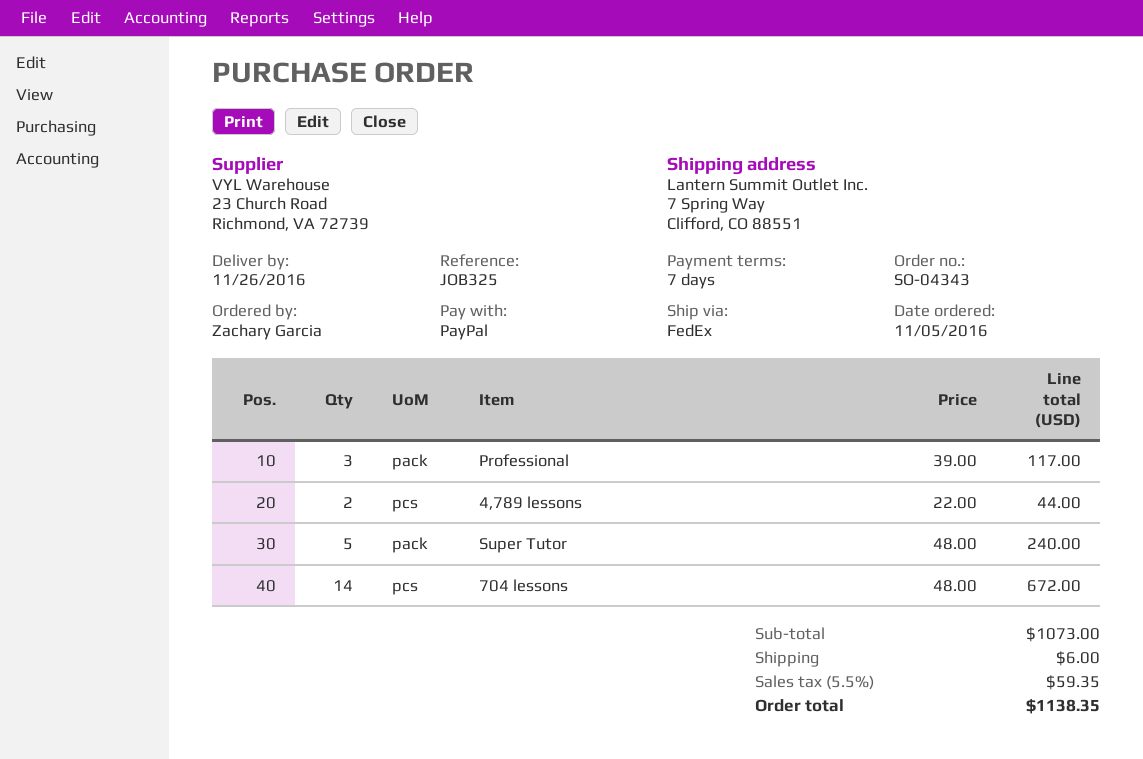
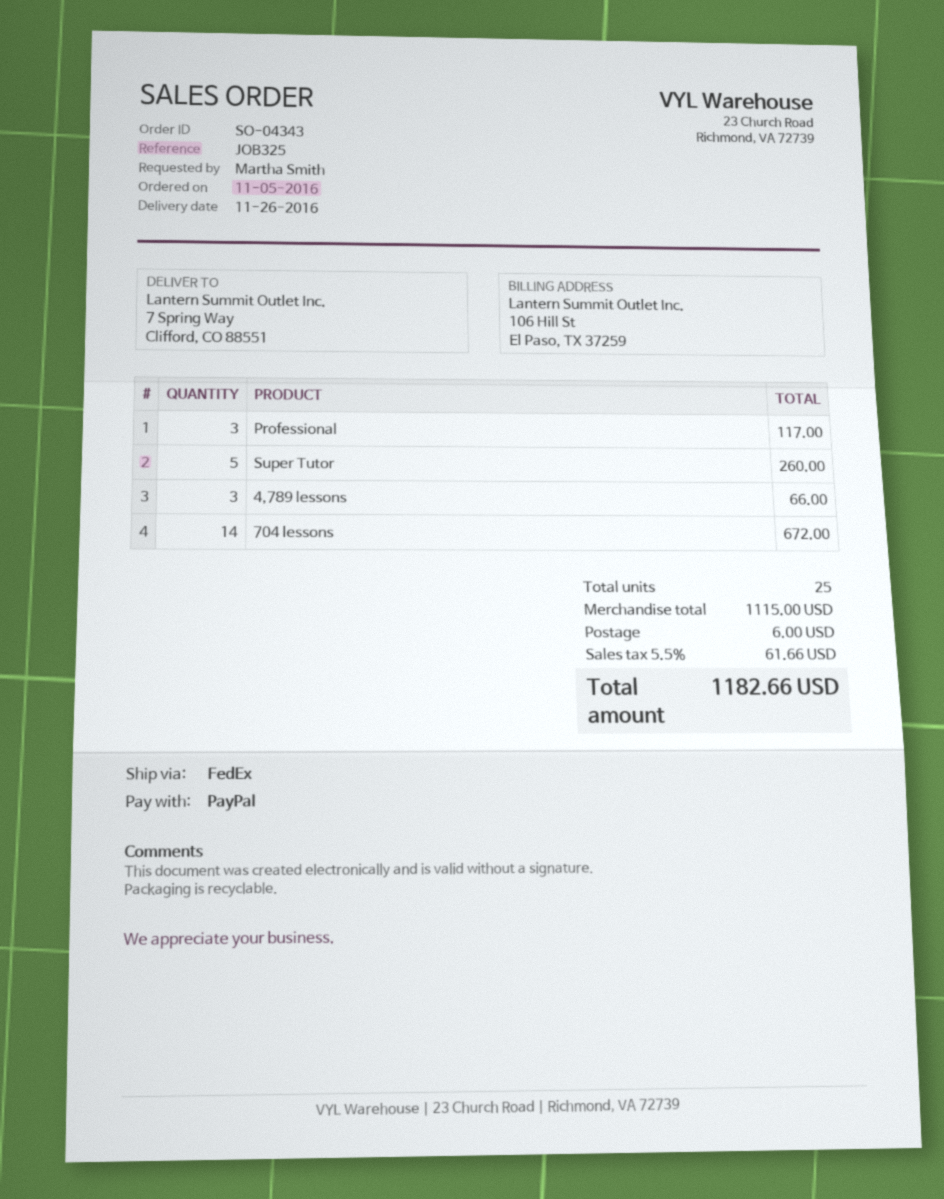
ordered by: Zachary Garcia -> Martha Smith
4,789 lessons: 2 for 44.00 -> 3 for 66.00
Super Tutor: 5 for 240.00 -> 5 for 260.00
subtotal: 1073.00 -> 1115.00
tax: 5.5% = 59.35 -> 5.5% = 61.66
total: 1138.35 -> 1182.66

